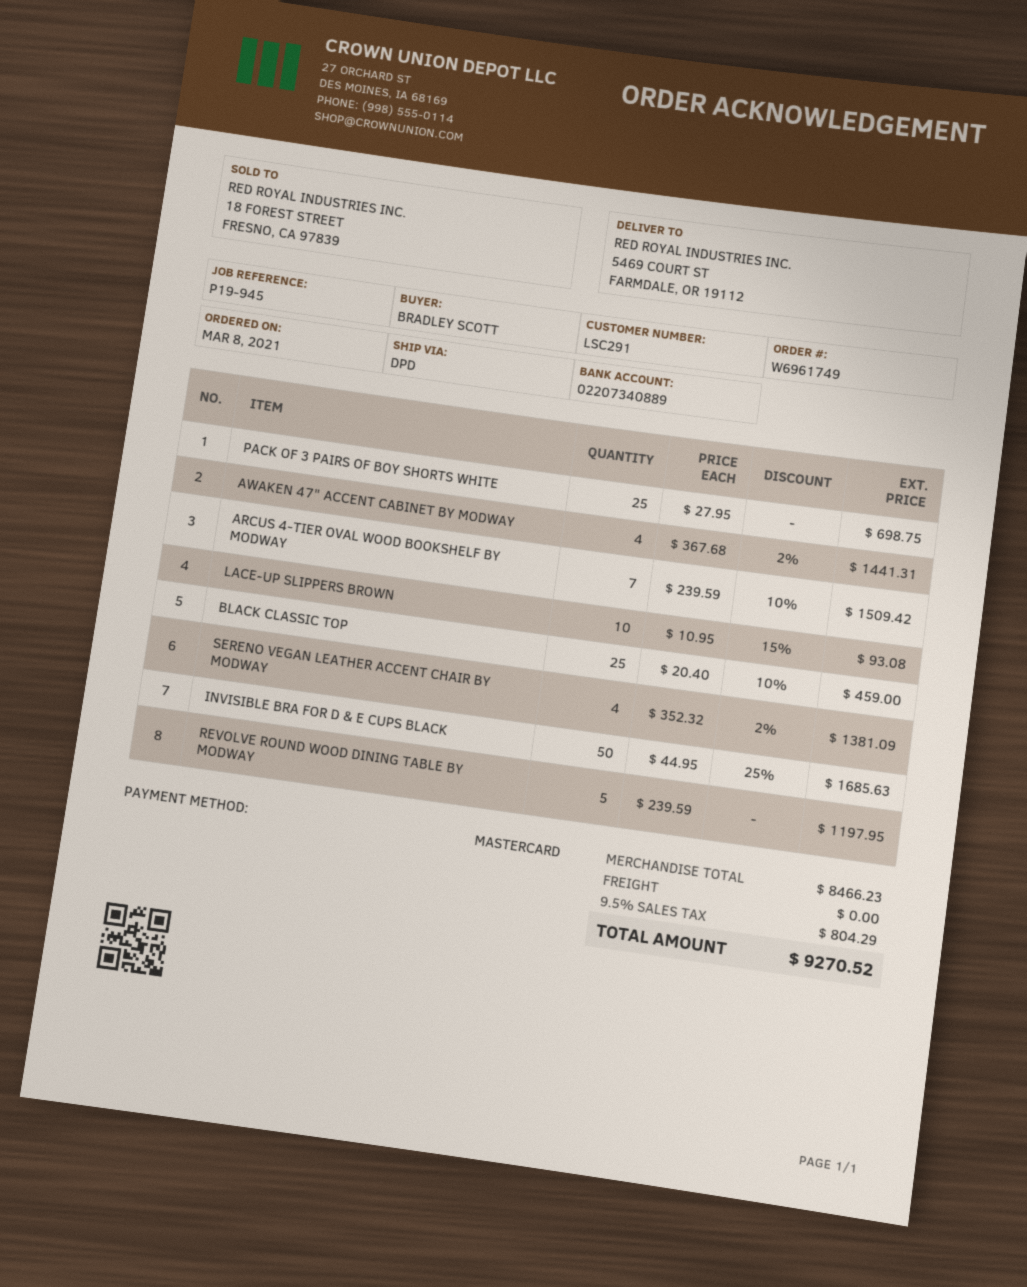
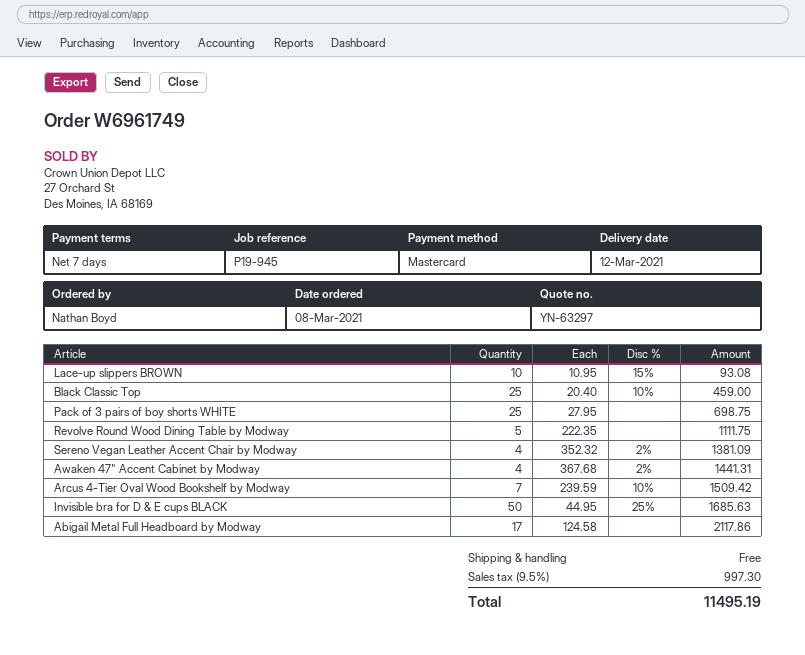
ordered by: BRADLEY SCOTT -> Nathan Boyd
REVOLVE ROUND WOOD DINING TABLE BY MODWAY: 5 x 239.59 = 1197.95 -> 5 x 222.35 = 1111.75
Abigail Metal Full Headboard by Modway: none -> 17 x 124.58 = 2117.86
tax: 9.5% = 804.29 -> 9.5% = 997.30
total: 9270.52 -> 11495.19

